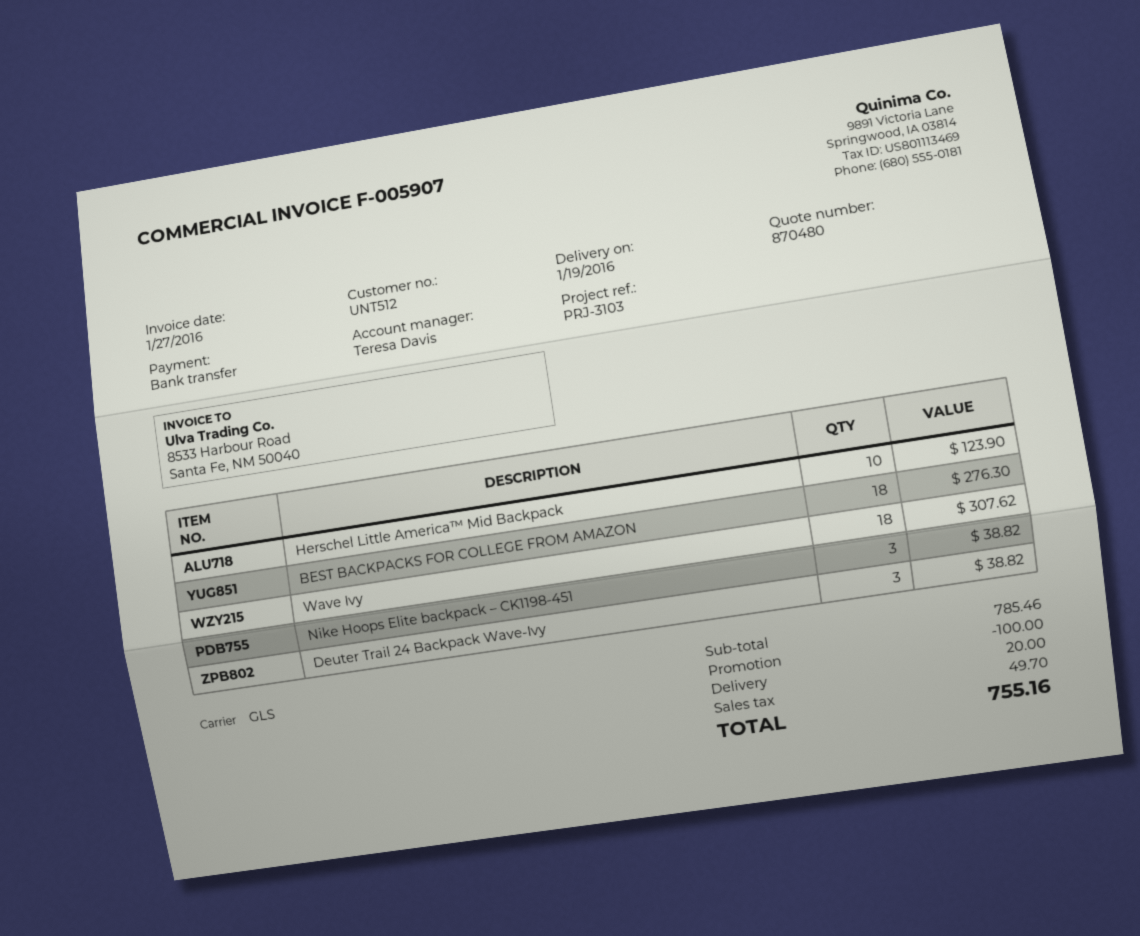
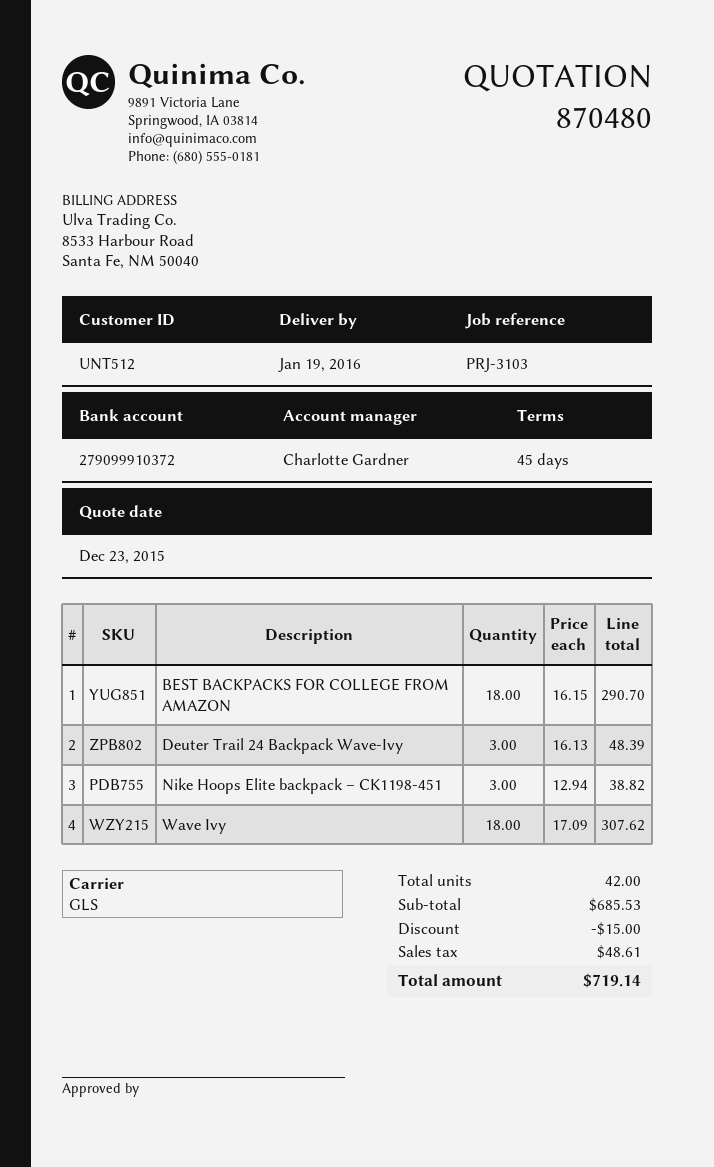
sales rep: Teresa Davis -> Charlotte Gardner
Herschel Little America™ Mid Backpack: 10 for 123.90 -> none
BEST BACKPACKS FOR COLLEGE FROM AMAZON: 18 for 276.30 -> 18 for 290.70
Deuter Trail 24 Backpack Wave-Ivy: 3 for 38.82 -> 3 for 48.39
subtotal: 785.46 -> 685.53
discount: 100.00 -> 15.00
shipping: 20.00 -> none
tax: 49.70 -> 48.61
total: 755.16 -> 719.14

